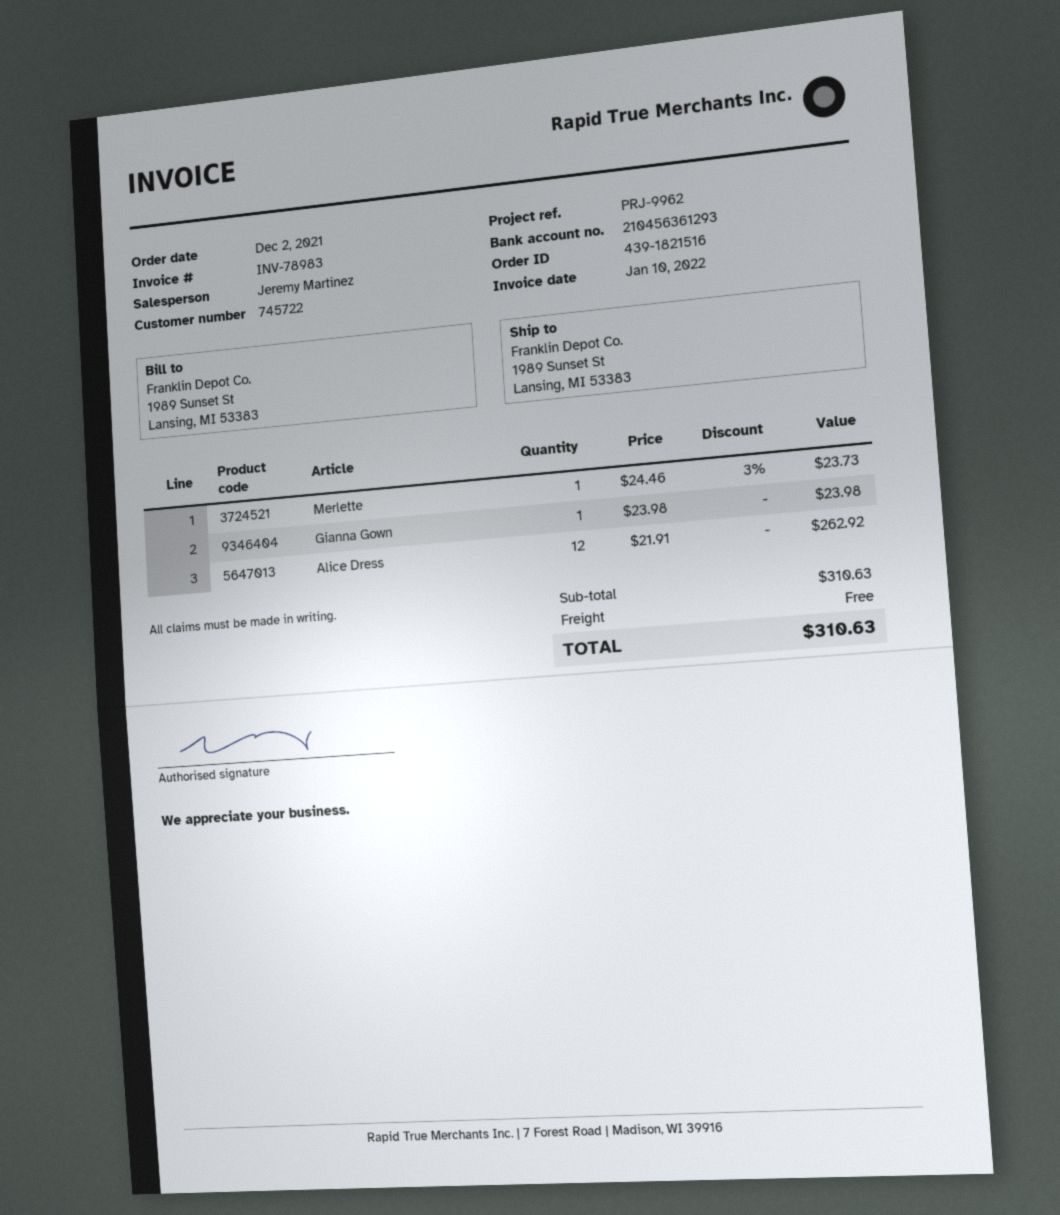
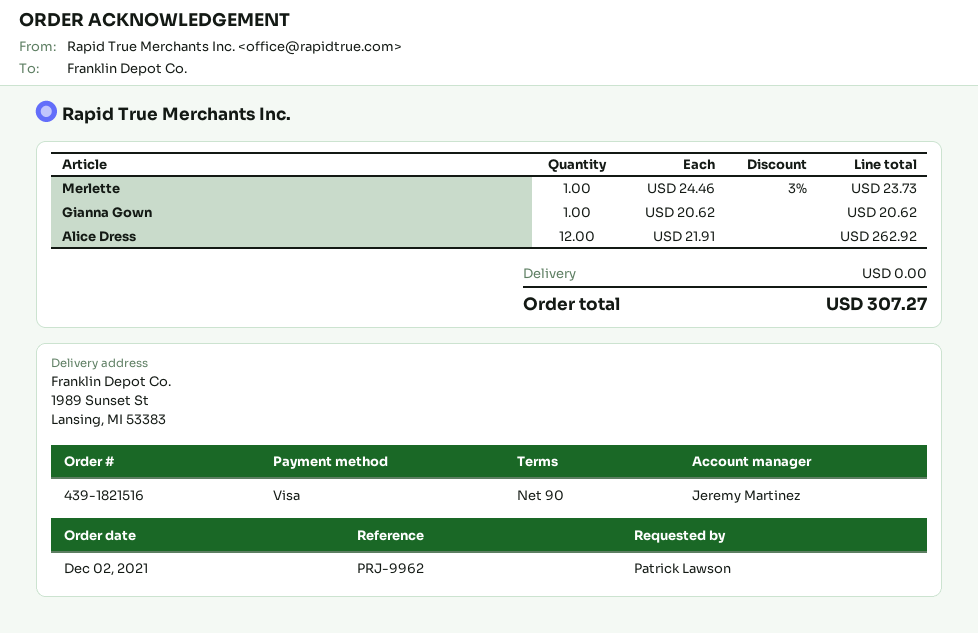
Gianna Gown: 1 x 23.98 = 23.98 -> 1 x 20.62 = 20.62
total: 310.63 -> 307.27

